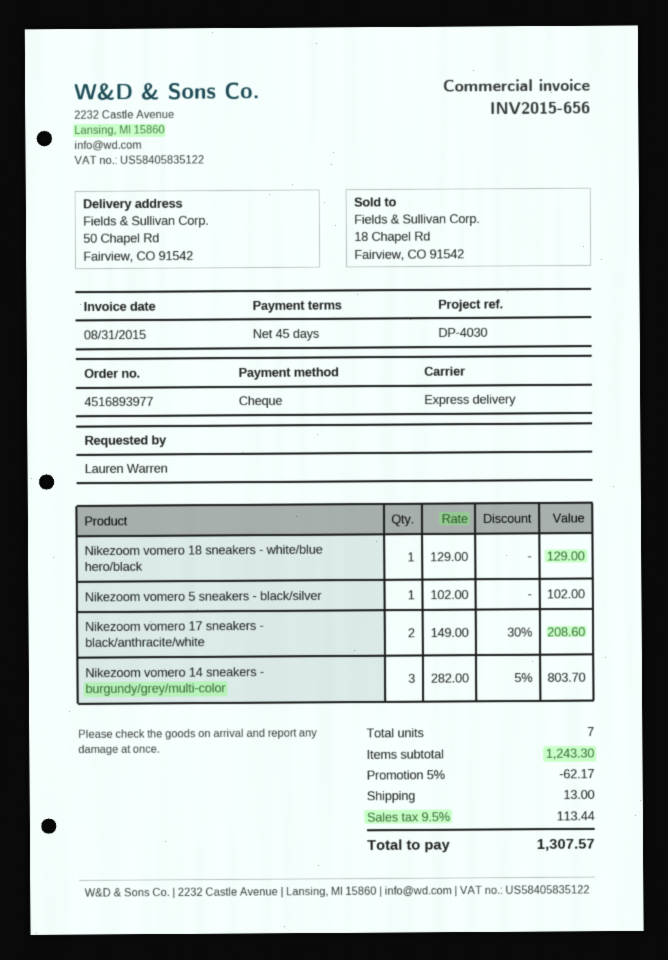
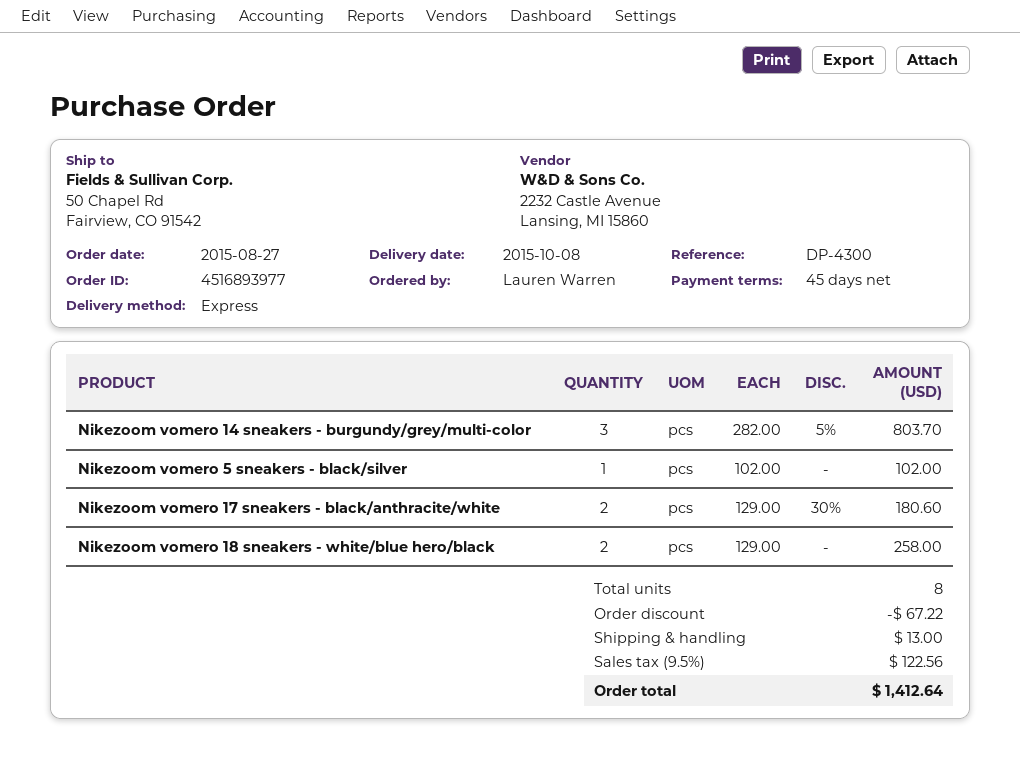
reference: DP-4030 -> DP-4300
Nikezoom vomero 18 sneakers - white/blue hero/black: 1 x 129.00 = 129.00 -> 2 x 129.00 = 258.00
Nikezoom vomero 17 sneakers - black/anthracite/white: 2 x 149.00 - 30% = 208.60 -> 2 x 129.00 - 30% = 180.60
total quantity: 7 -> 8
discount: 62.17 -> 67.22
tax: 9.5% = 113.44 -> 9.5% = 122.56
total: 1307.57 -> 1412.64

